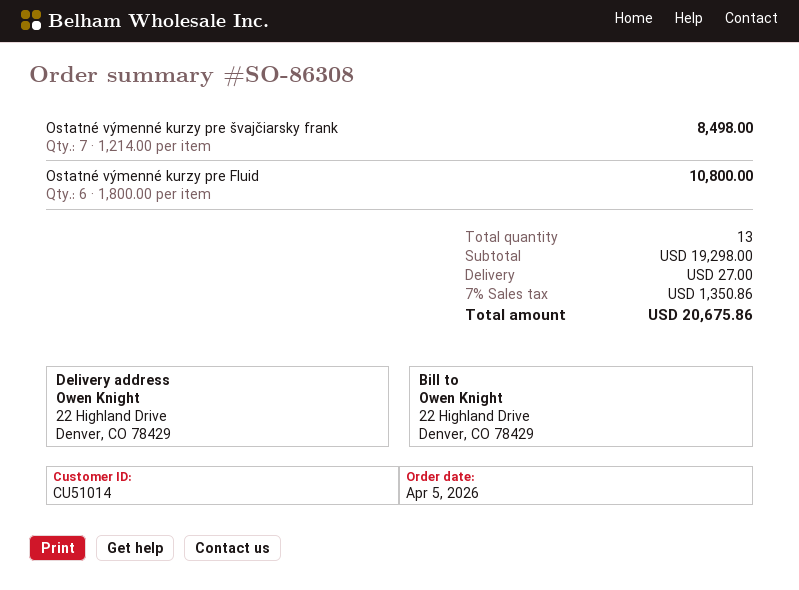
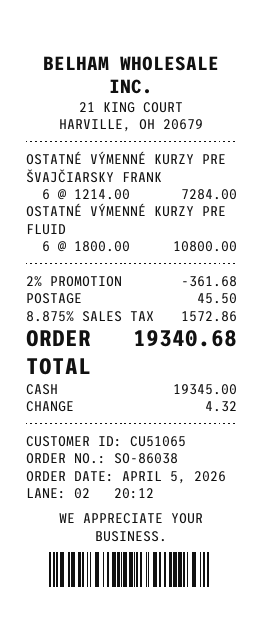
order number: SO-86308 -> SO-86038
customer number: CU51014 -> CU51065
Ostatné výmenné kurzy pre švajčiarsky frank: 7 x 1214.00 = 8498.00 -> 6 x 1214.00 = 7284.00
discount: none -> 2% = 361.68
shipping: 27.00 -> 45.50
tax: 7% = 1350.86 -> 8.875% = 1572.86
total: 20675.86 -> 19340.68

